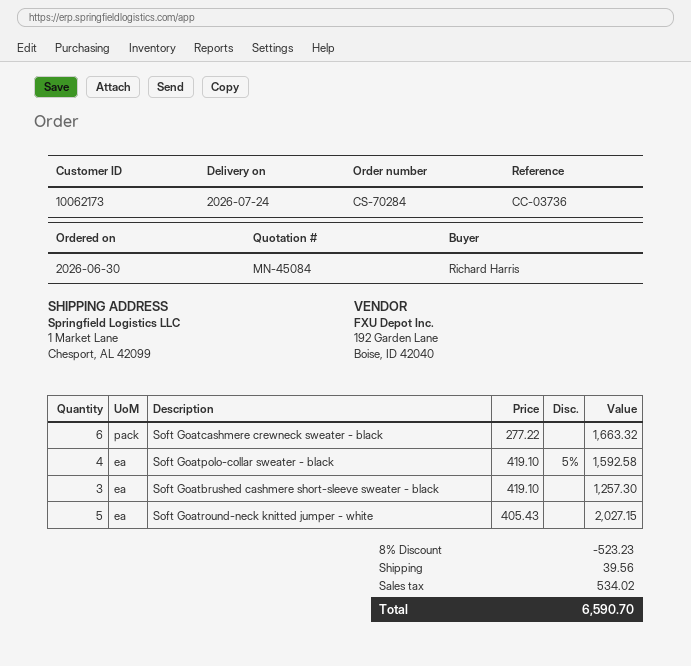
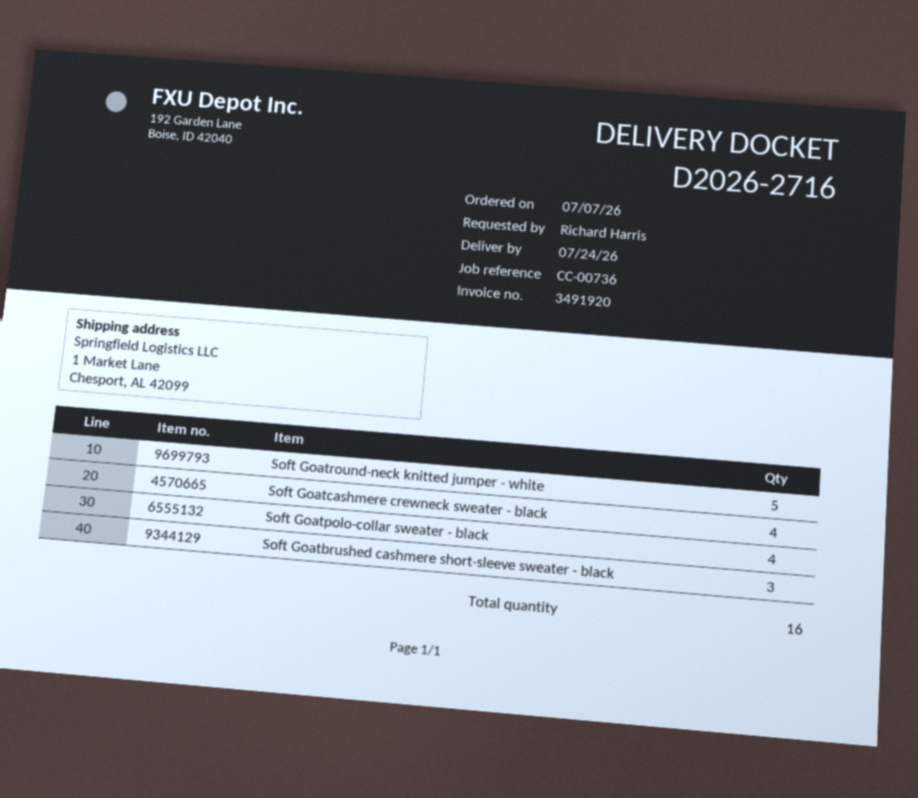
order date: 2026-06-30 -> 2026-07-07
reference: CC-03736 -> CC-00736
Soft Goatcashmere crewneck sweater - black: 6 -> 4

